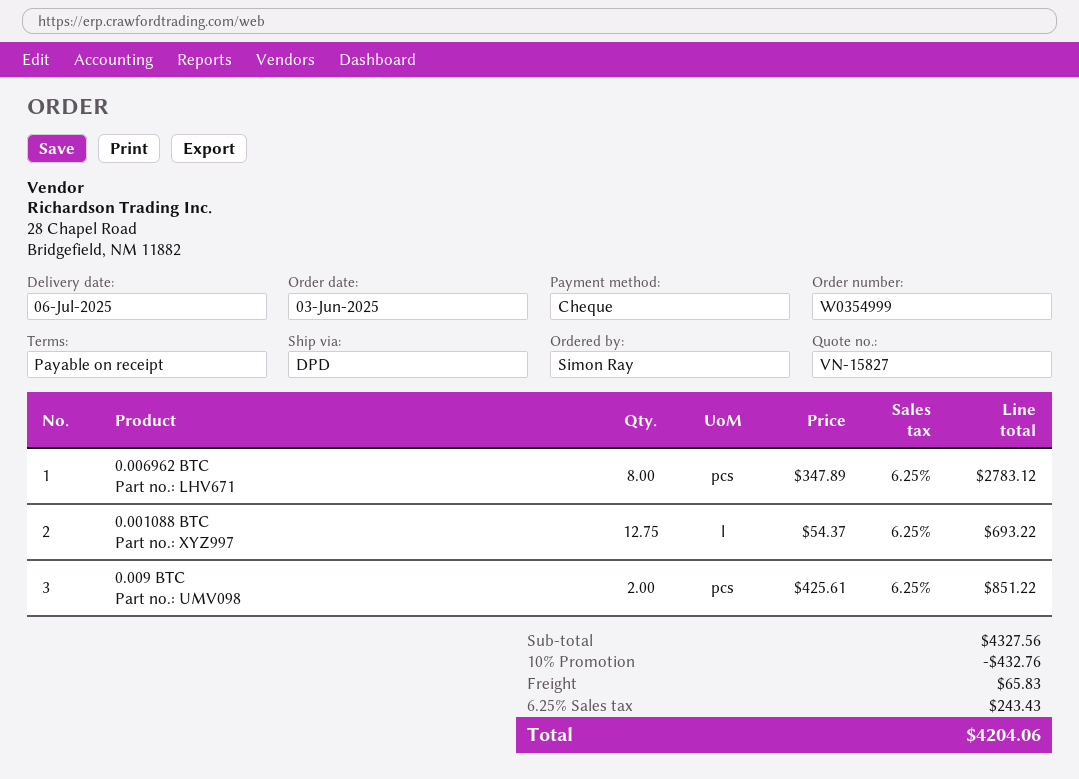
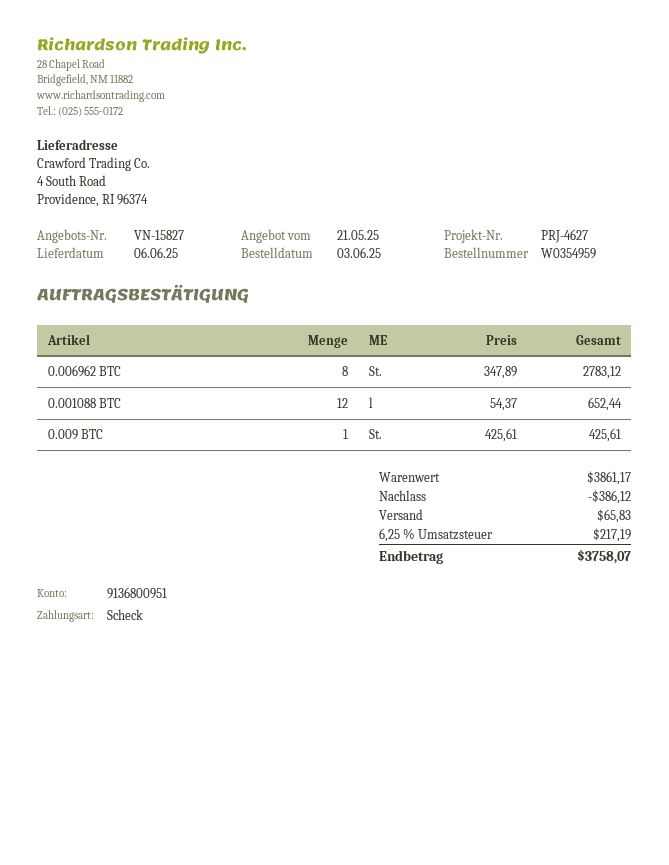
order number: W0354999 -> W0354959
delivery date: 2025-07-06 -> 2025-06-06
0.001088 BTC: 12.75 x 54.37 = 693.22 -> 12 x 54.37 = 652.44
0.009 BTC: 2 x 425.61 = 851.22 -> 1 x 425.61 = 425.61
subtotal: 4327.56 -> 3861.17
discount: 432.76 -> 386.12
tax: 6.25% = 243.43 -> 6.25% = 217.19
total: 4204.06 -> 3758.07

